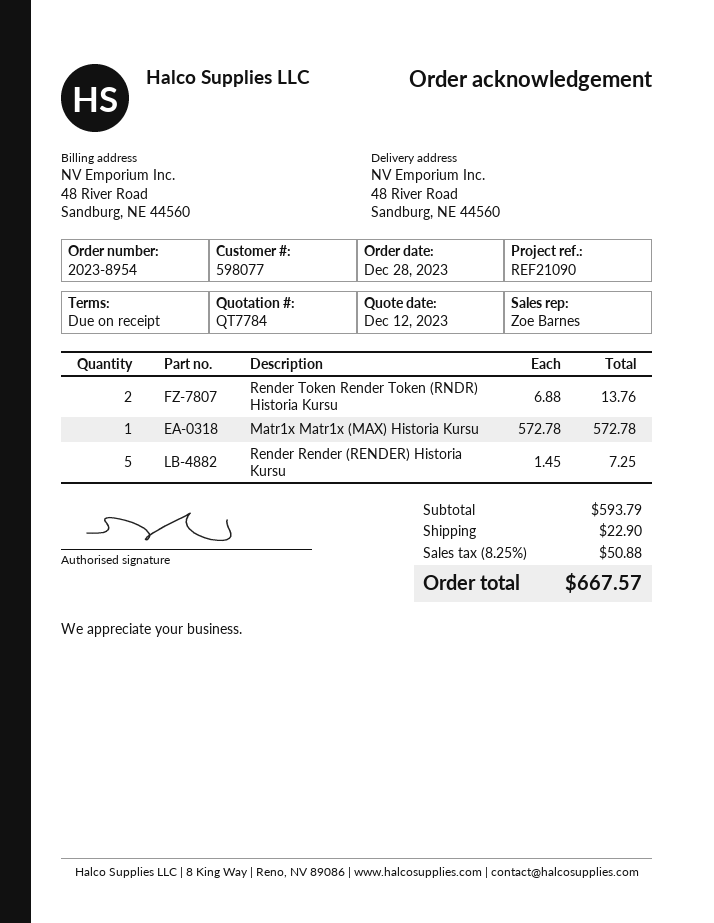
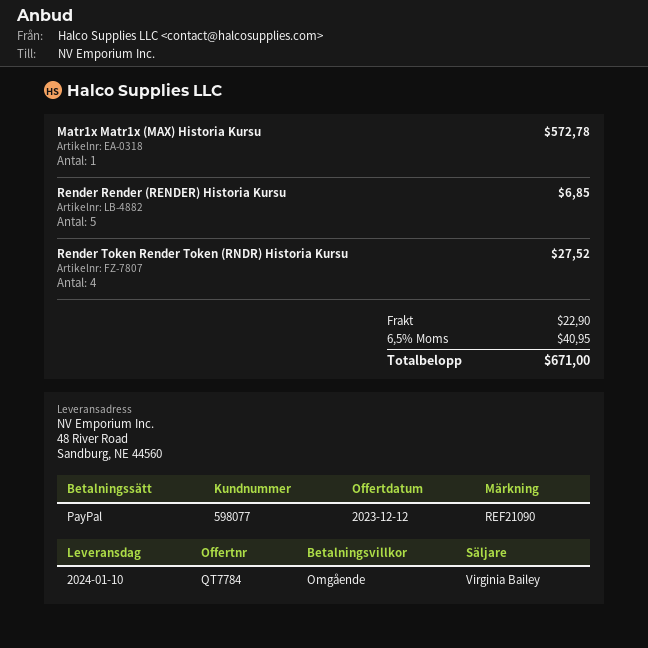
sales rep: Zoe Barnes -> Virginia Bailey
Render Token Render Token (RNDR) Historia Kursu: 2 for 13.76 -> 4 for 27.52
Render Render (RENDER) Historia Kursu: 5 for 7.25 -> 5 for 6.85
tax: 8.25% = 50.88 -> 6.5% = 40.95
total: 667.57 -> 671.00

